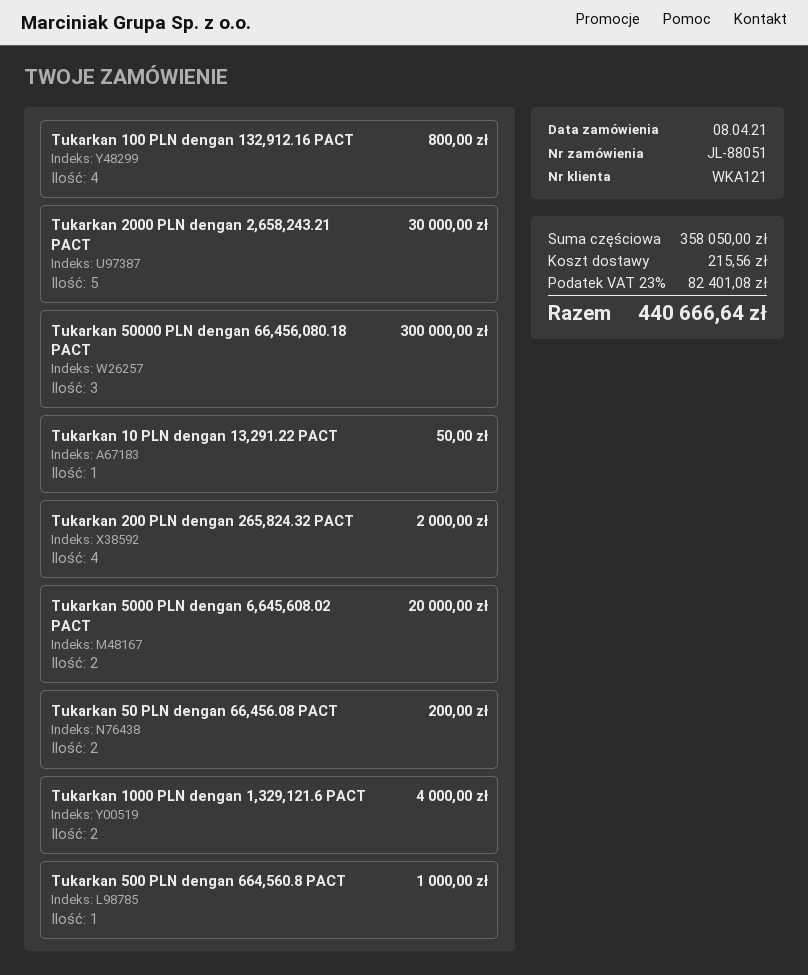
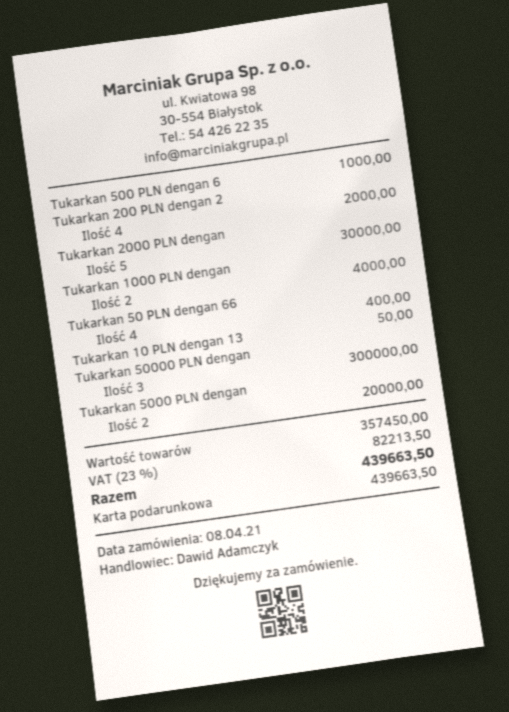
Tukarkan 100 PLN dengan 132,912.16 PACT: 4 for 800.00 -> none
Tukarkan 50 PLN dengan 66,456.08 PACT: 2 for 200.00 -> 4 for 400.00
subtotal: 358050.00 -> 357450.00
shipping: 215.56 -> none
tax: 23% = 82401.08 -> 23% = 82213.50
total: 440666.64 -> 439663.50

